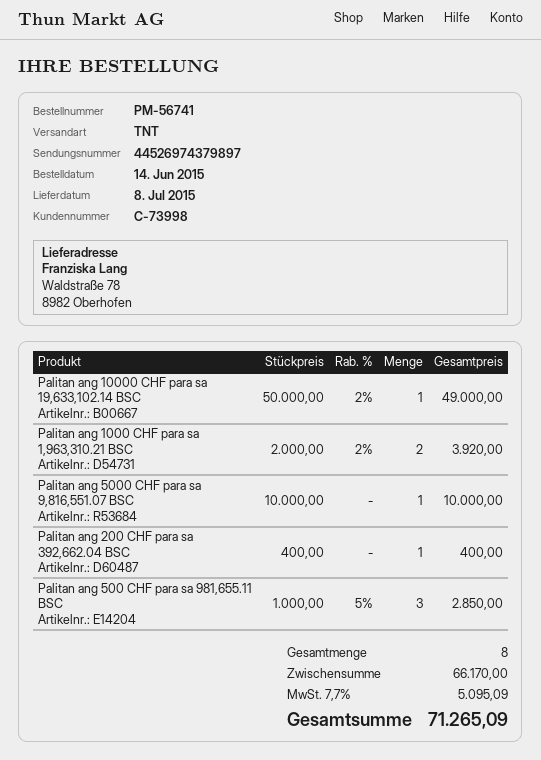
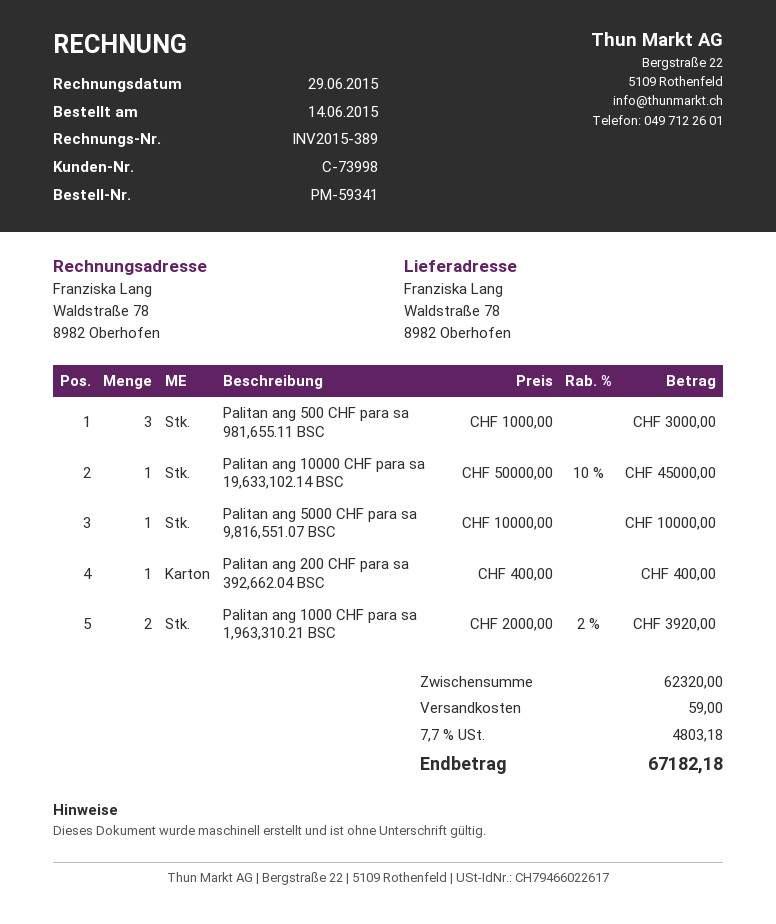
order number: PM-56741 -> PM-59341
Palitan ang 10000 CHF para sa 19,633,102.14 BSC: 1 x 50000.00 - 2% = 49000.00 -> 1 x 50000.00 - 10% = 45000.00
Palitan ang 500 CHF para sa 981,655.11 BSC: 3 x 1000.00 - 5% = 2850.00 -> 3 x 1000.00 = 3000.00
subtotal: 66170.00 -> 62320.00
shipping: none -> 59.00
tax: 7.7% = 5095.09 -> 7.7% = 4803.18
total: 71265.09 -> 67182.18

